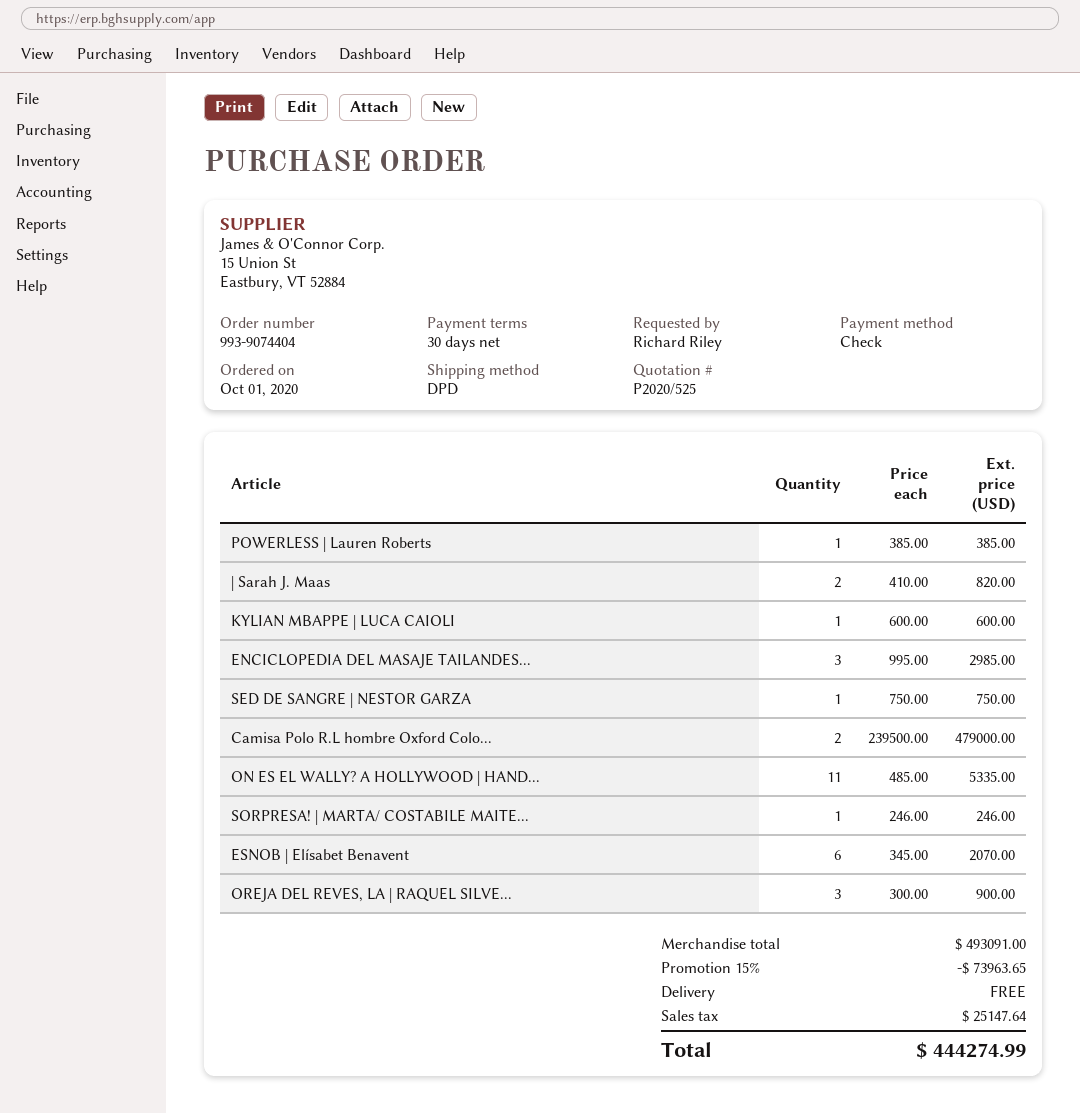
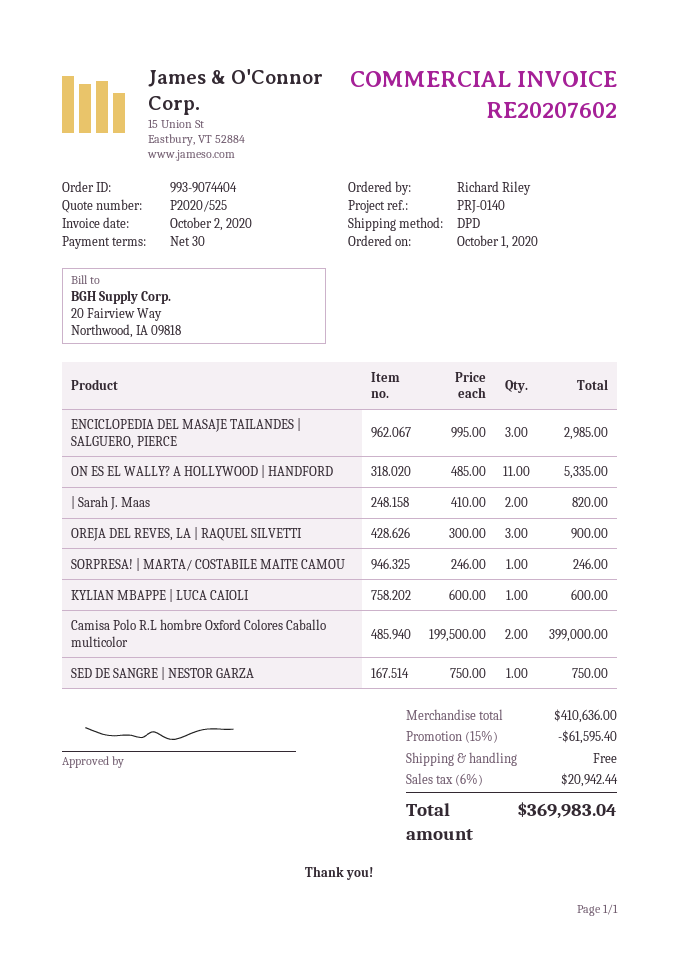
POWERLESS | Lauren Roberts: 1 x 385.00 = 385.00 -> none
Camisa Polo R.L hombre Oxford Colo...: 2 x 239500.00 = 479000.00 -> 2 x 199500.00 = 399000.00
ESNOB | Elísabet Benavent: 6 x 345.00 = 2070.00 -> none
subtotal: 493091.00 -> 410636.00
discount: 15% = 73963.65 -> 15% = 61595.40
tax: 25147.64 -> 20942.44
total: 444274.99 -> 369983.04

